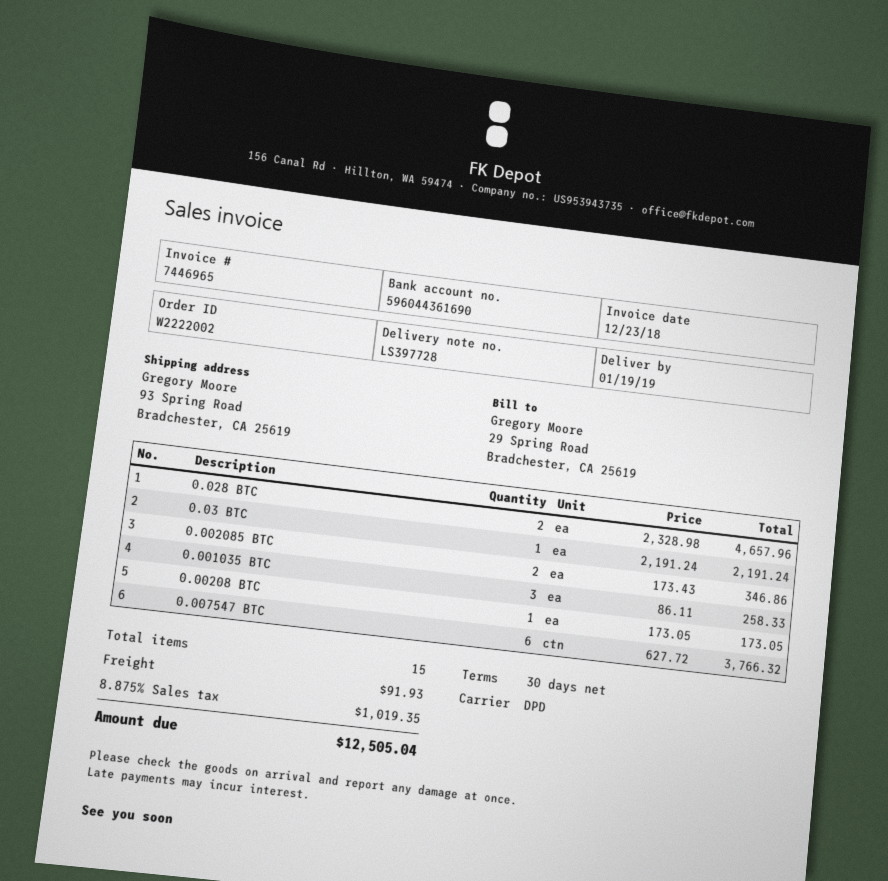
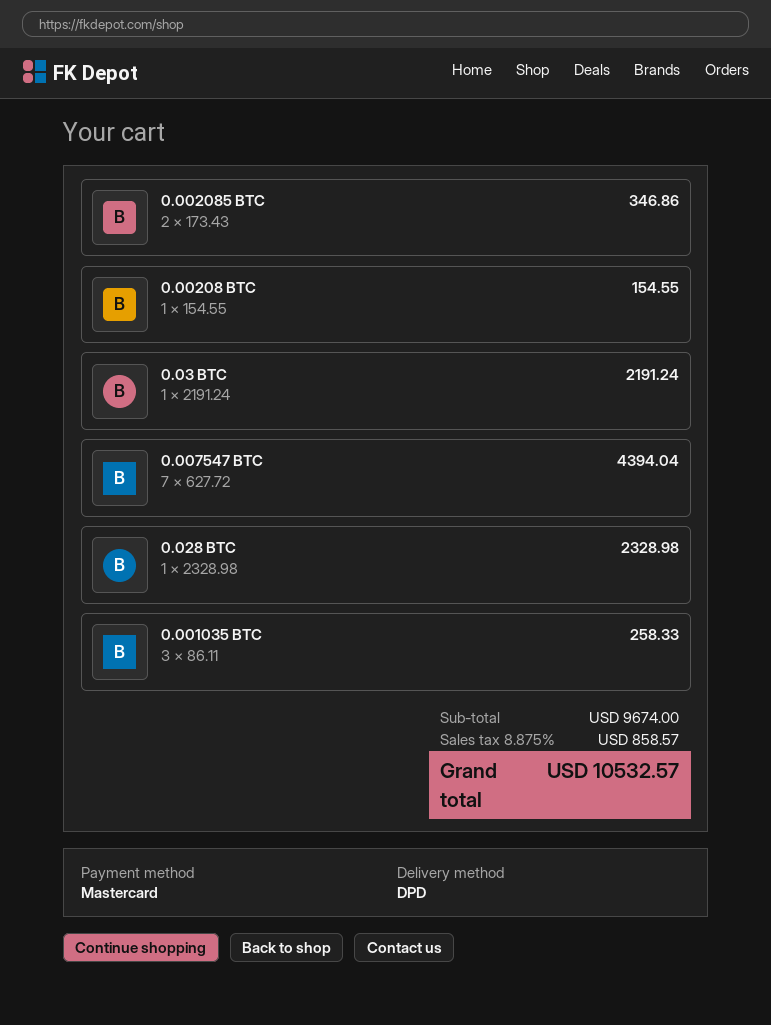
0.028 BTC: 2 x 2328.98 = 4657.96 -> 1 x 2328.98 = 2328.98
0.00208 BTC: 1 x 173.05 = 173.05 -> 1 x 154.55 = 154.55
0.007547 BTC: 6 x 627.72 = 3766.32 -> 7 x 627.72 = 4394.04
shipping: 91.93 -> none
tax: 8.875% = 1019.35 -> 8.875% = 858.57
total: 12505.04 -> 10532.57

